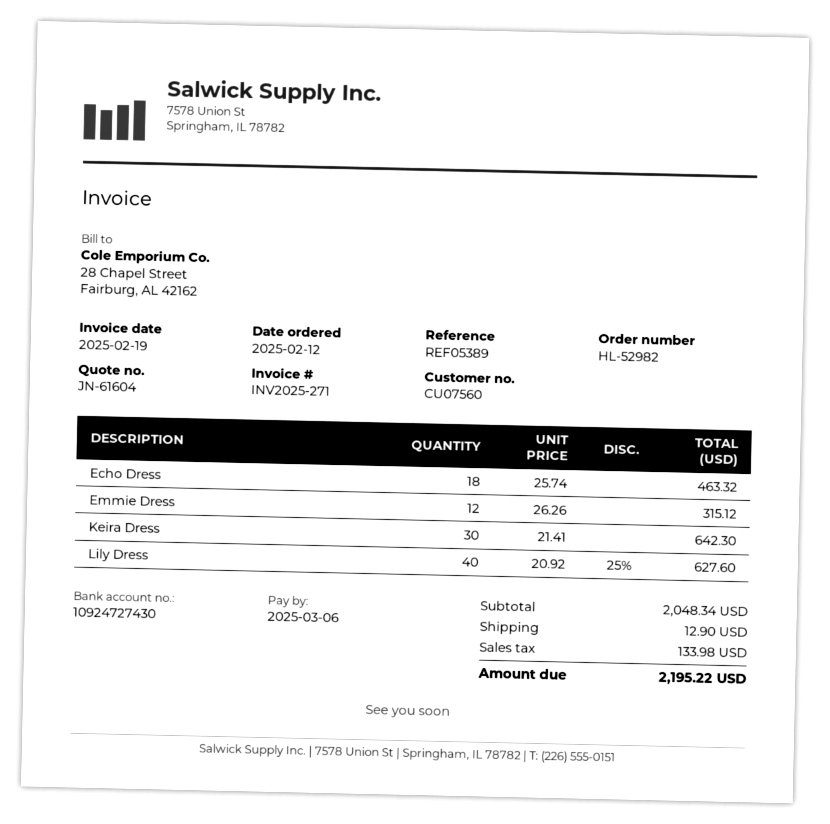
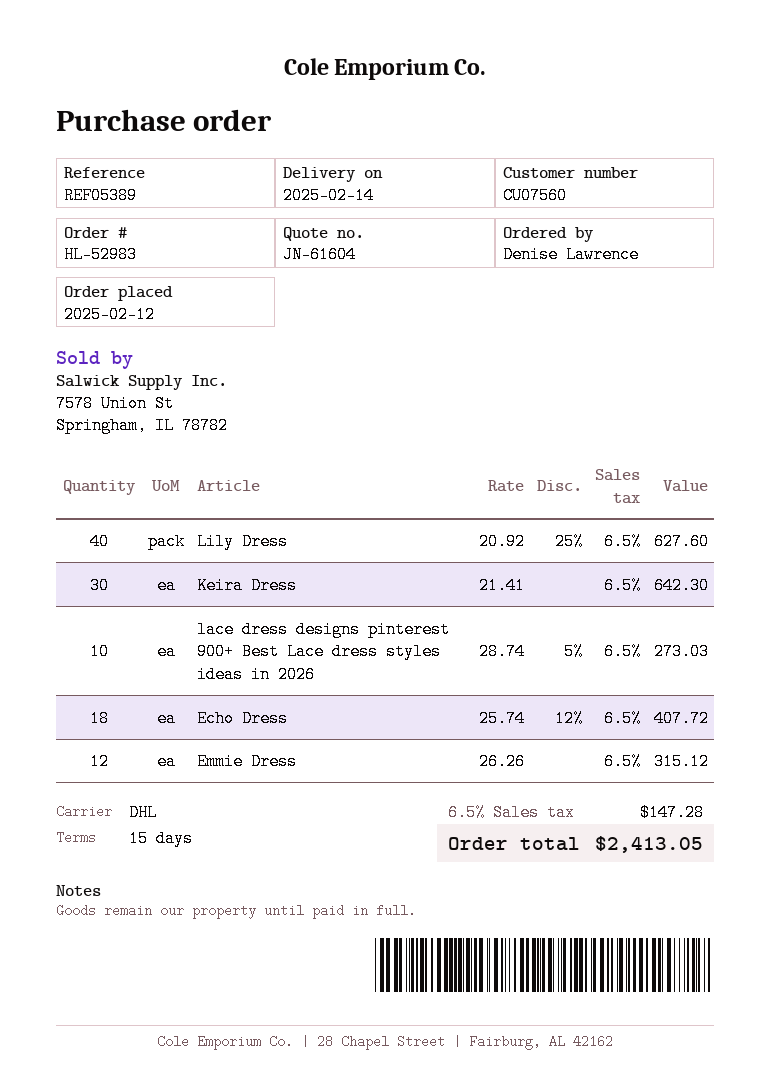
order number: HL-52982 -> HL-52983
Echo Dress: 18 x 25.74 = 463.32 -> 18 x 25.74 - 12% = 407.72
lace dress designs pinterest 900+ Best Lace dress styles ideas in 2026: none -> 10 x 28.74 - 5% = 273.03
shipping: 12.90 -> none
tax: 133.98 -> 147.28
total: 2195.22 -> 2413.05

